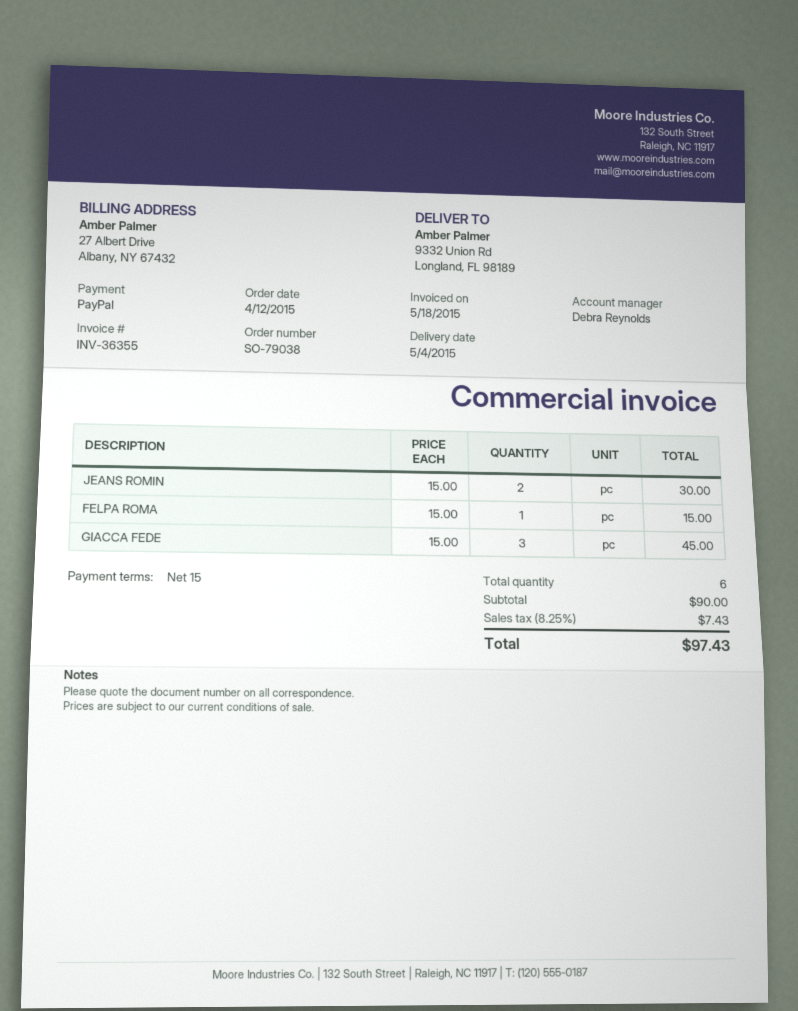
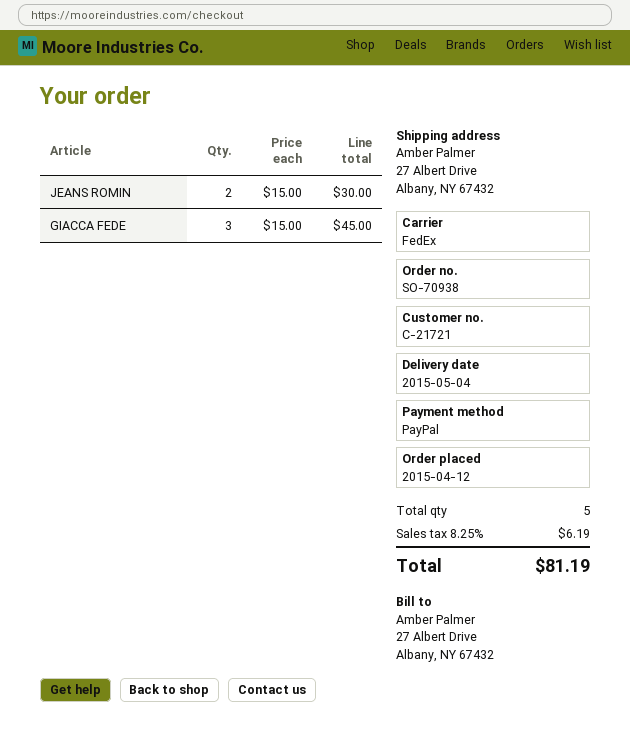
order number: SO-79038 -> SO-70938
ship to: 9332 Union Rd, Longland, FL 98189 -> 27 Albert Drive, Albany, NY 67432
FELPA ROMA: 1 x 15.00 = 15.00 -> none
total quantity: 6 -> 5
tax: 8.25% = 7.43 -> 8.25% = 6.19
total: 97.43 -> 81.19

